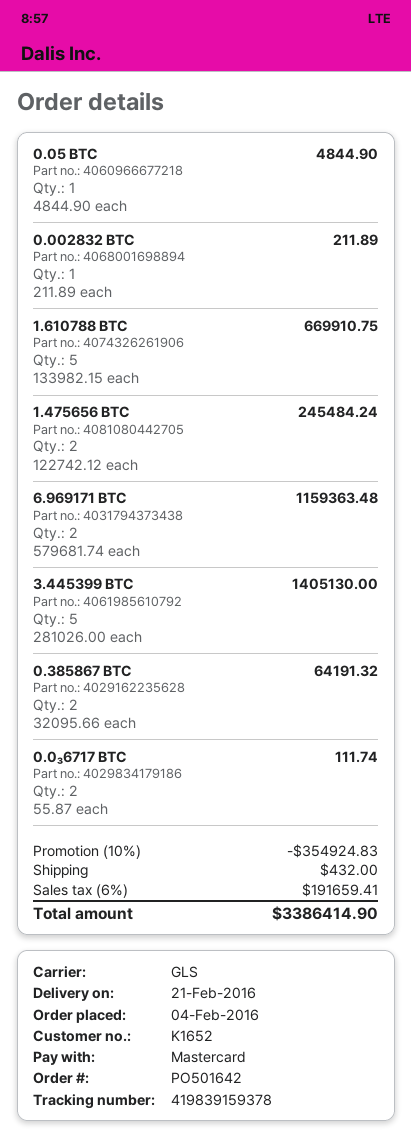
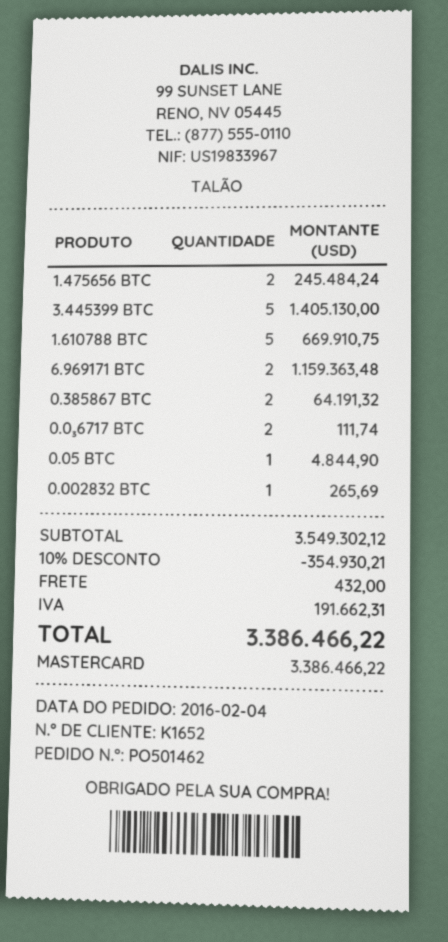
order number: PO501642 -> PO501462
0.002832 BTC: 1 for 211.89 -> 1 for 265.69
discount: 10% = 354924.83 -> 10% = 354930.21
tax: 191659.41 -> 191662.31
total: 3386414.90 -> 3386466.22

